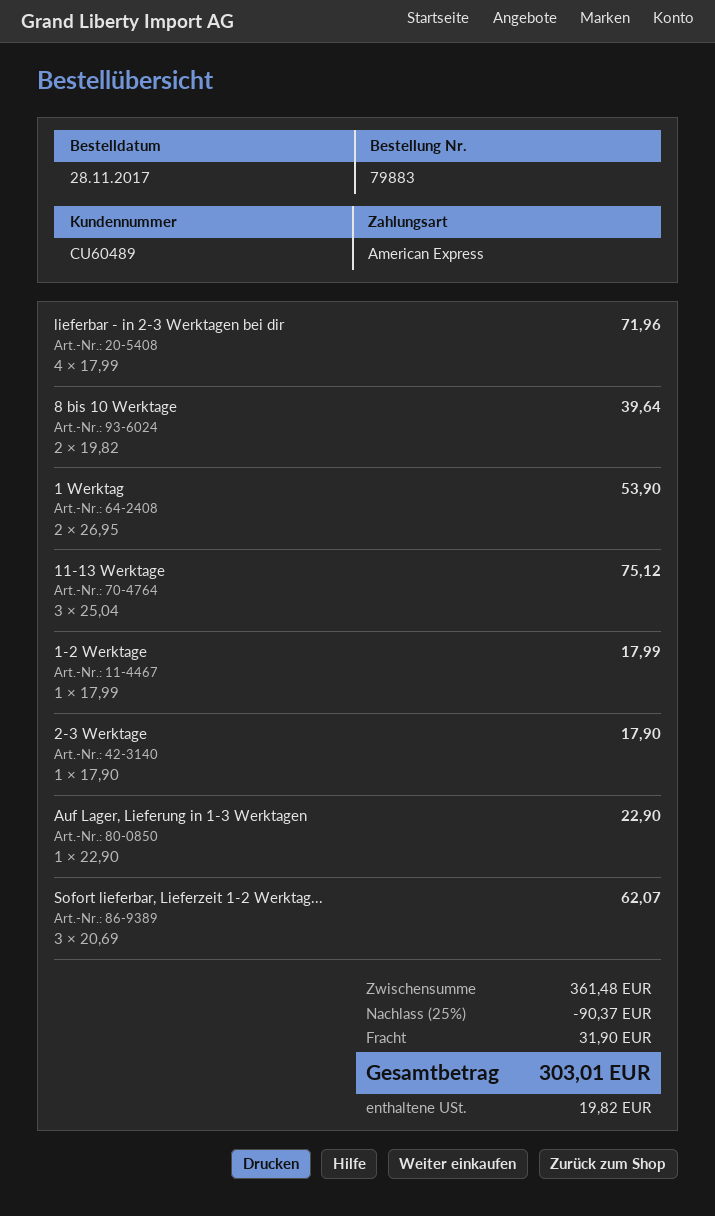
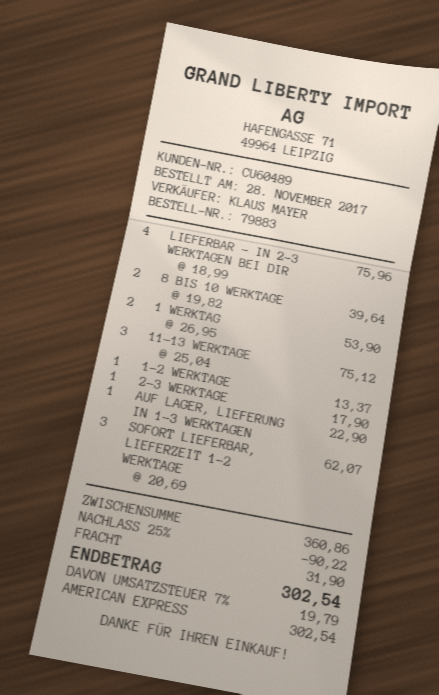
lieferbar - in 2-3 Werktagen bei dir: 4 x 17.99 = 71.96 -> 4 x 18.99 = 75.96
1-2 Werktage: 1 x 17.99 = 17.99 -> 1 x 13.37 = 13.37
subtotal: 361.48 -> 360.86
discount: 25% = 90.37 -> 25% = 90.22
tax: 19.82 -> 19.79
total: 303.01 -> 302.54

